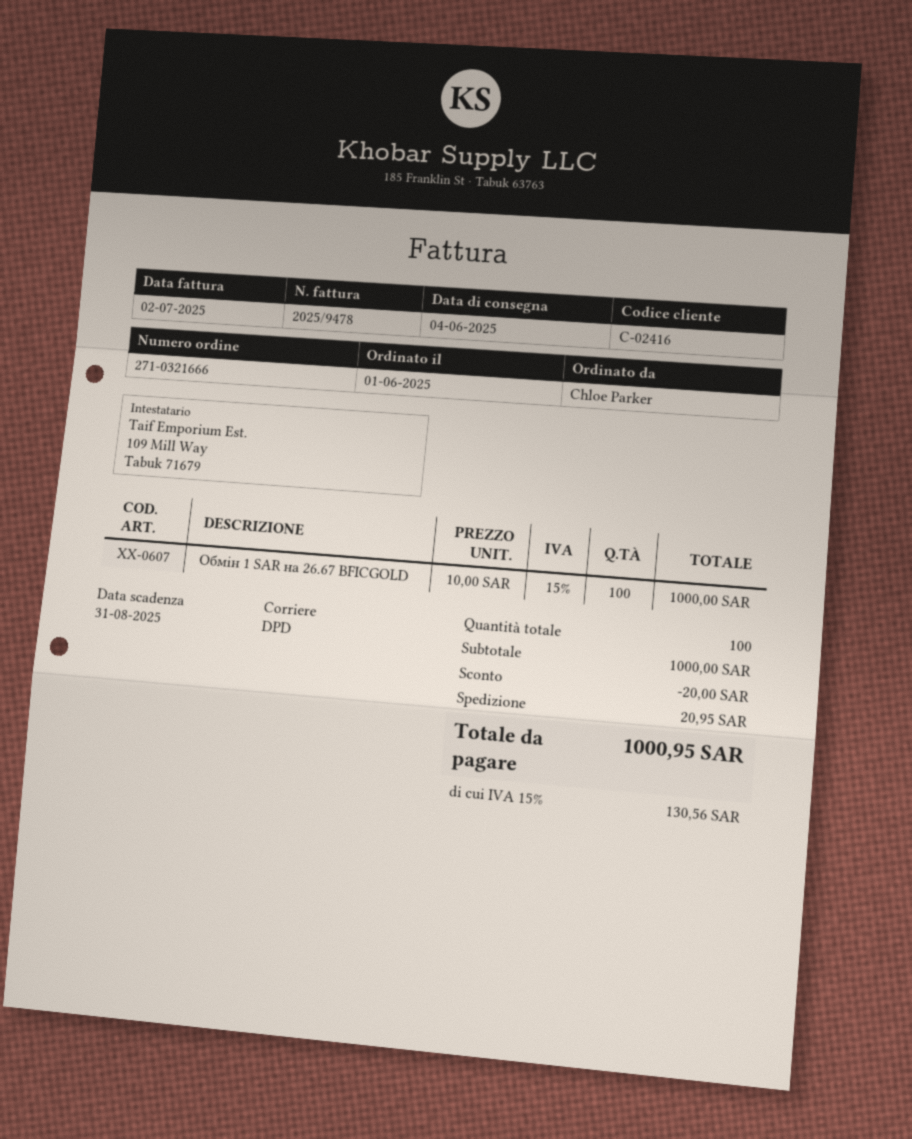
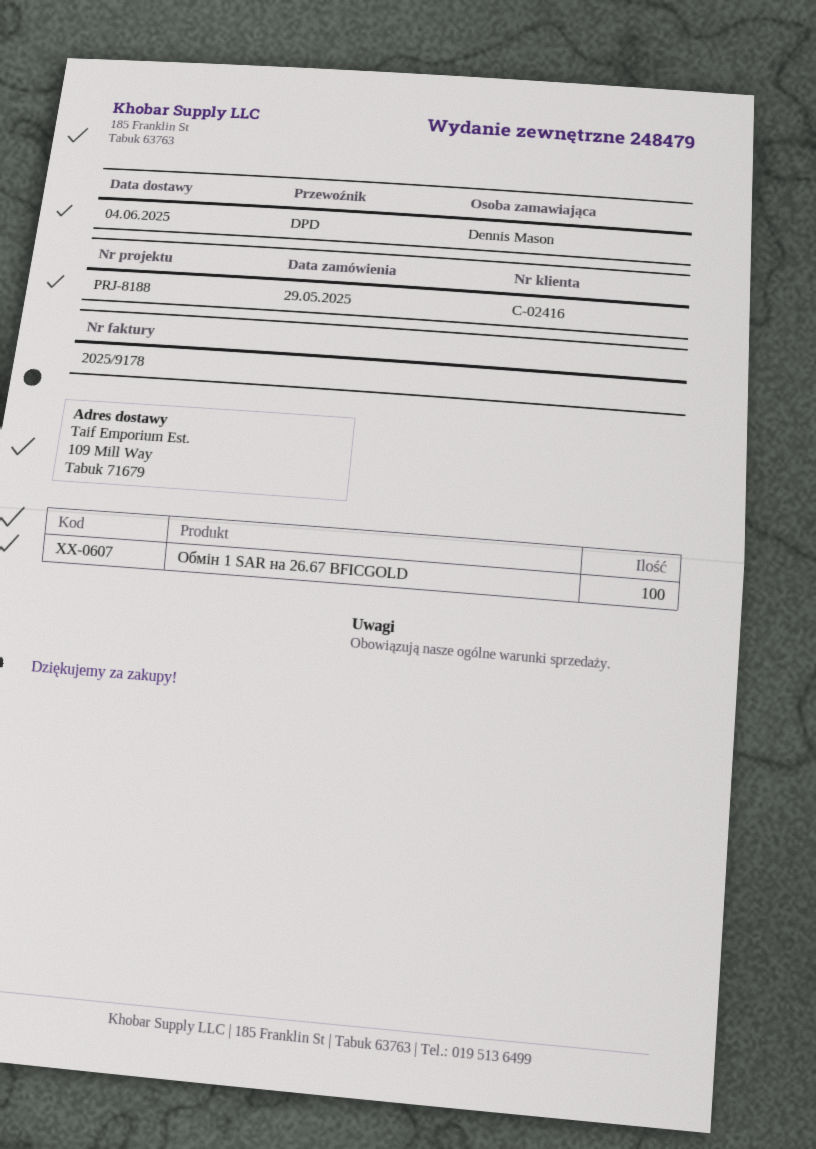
order date: 2025-06-01 -> 2025-05-29
invoice number: 2025/9478 -> 2025/9178
ordered by: Chloe Parker -> Dennis Mason

